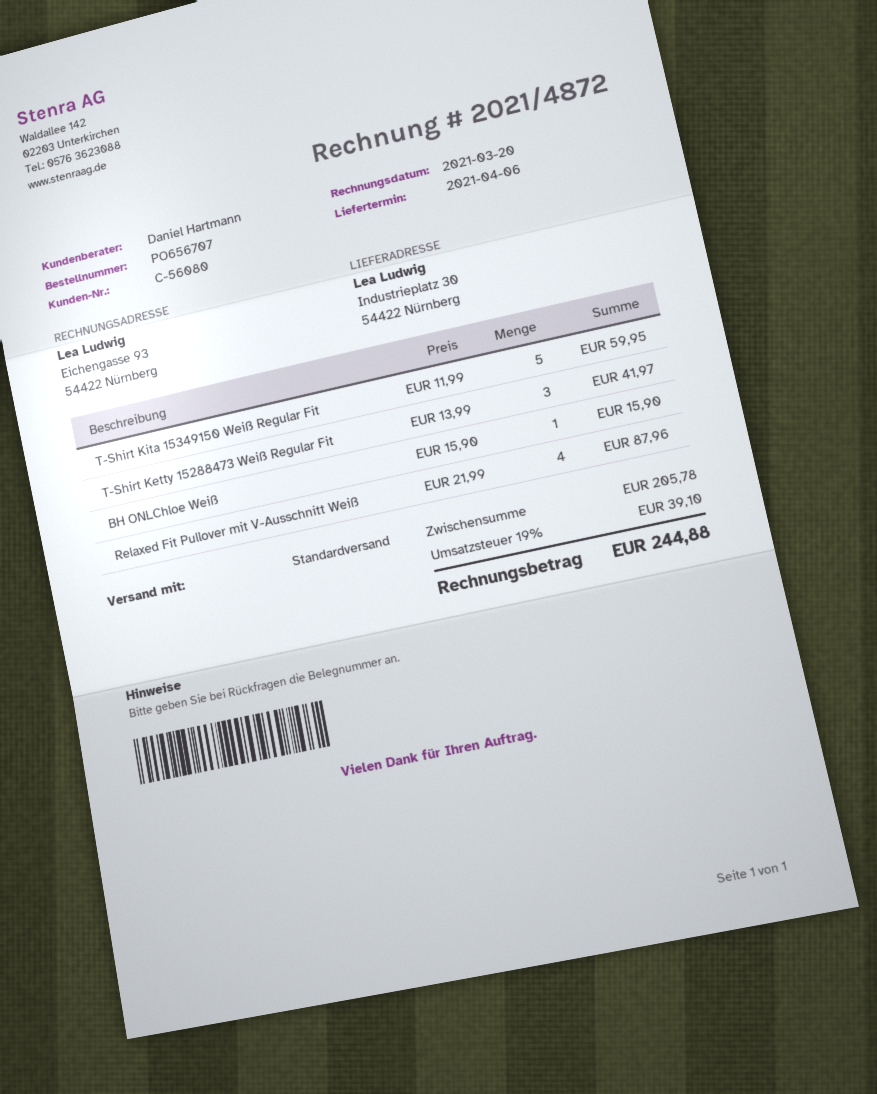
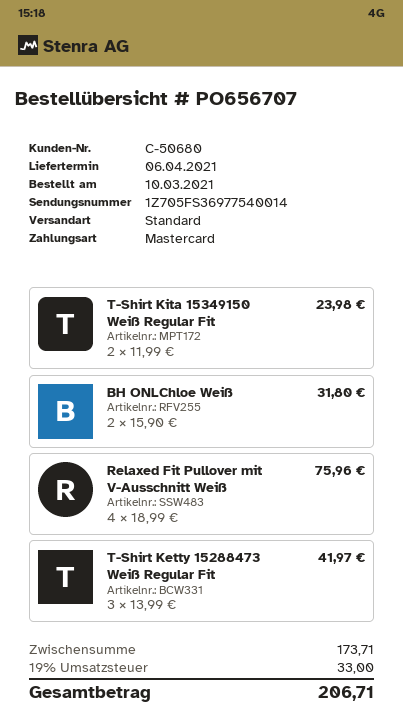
customer number: C-56080 -> C-50680
T-Shirt Kita 15349150 Weiß Regular Fit: 5 x 11.99 = 59.95 -> 2 x 11.99 = 23.98
BH ONLChloe Weiß: 1 x 15.90 = 15.90 -> 2 x 15.90 = 31.80
Relaxed Fit Pullover mit V-Ausschnitt Weiß: 4 x 21.99 = 87.96 -> 4 x 18.99 = 75.96
subtotal: 205.78 -> 173.71
tax: 19% = 39.10 -> 19% = 33.00
total: 244.88 -> 206.71

